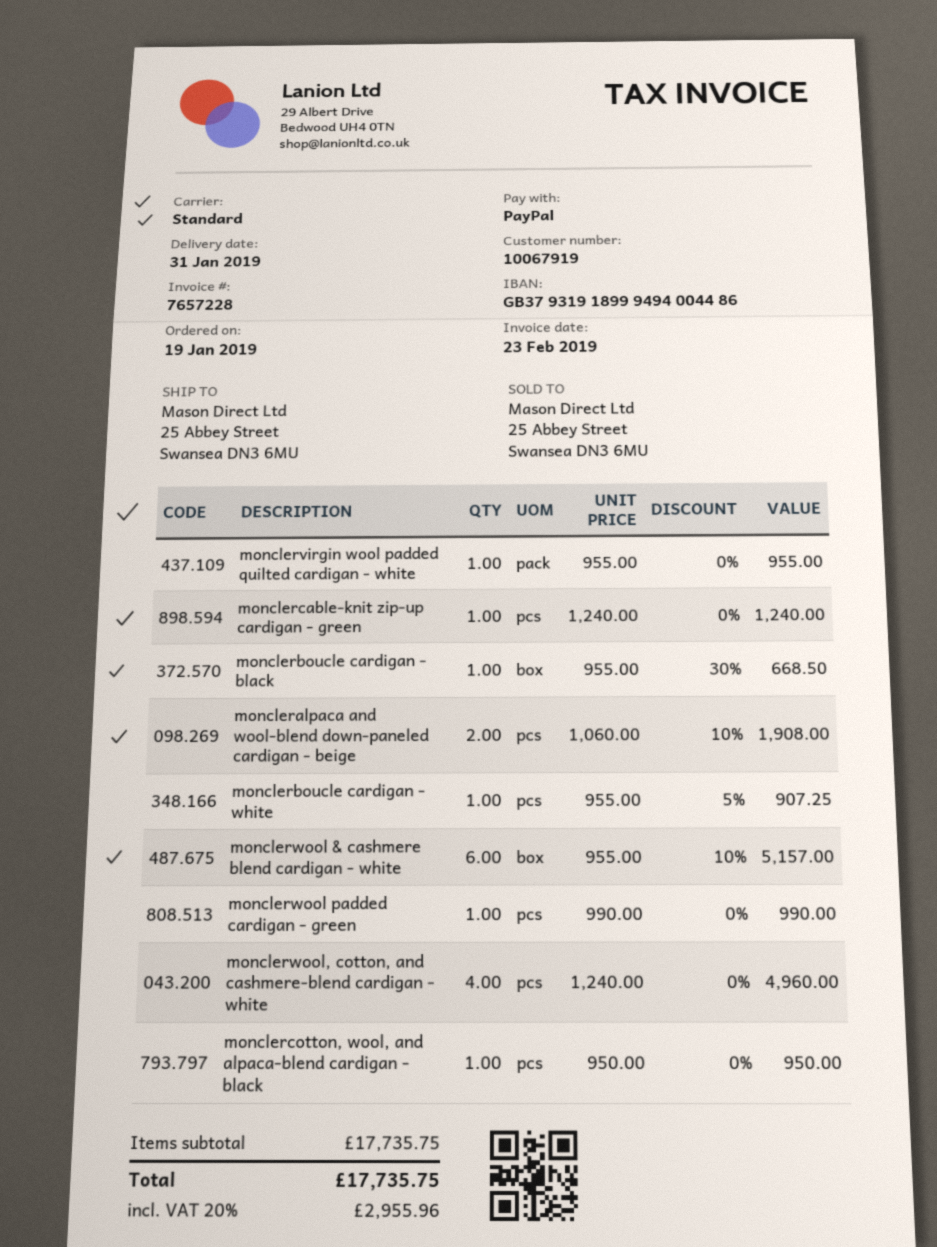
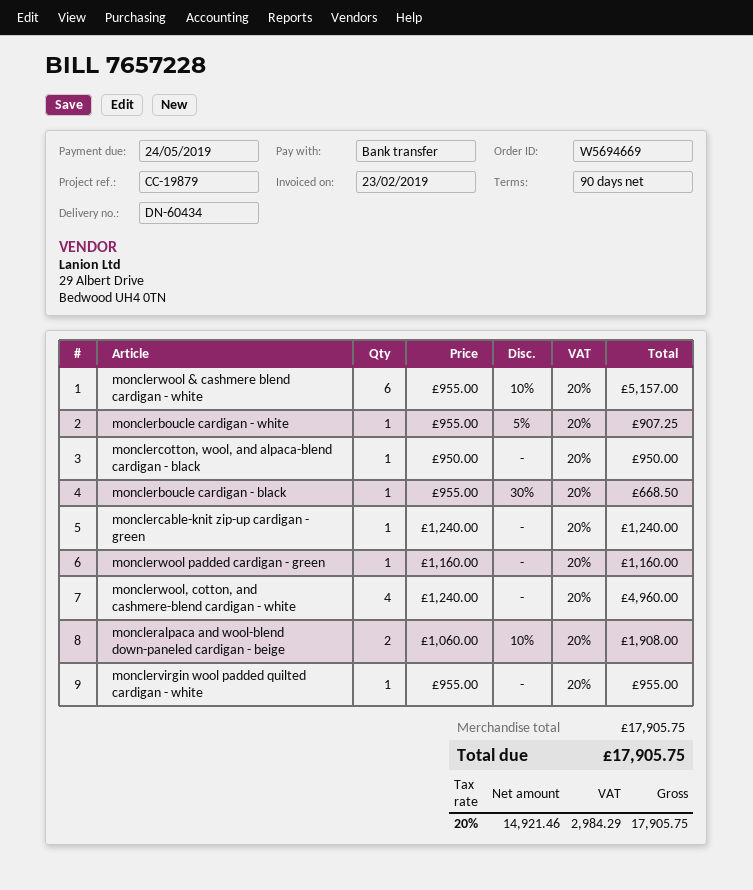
payment method: PayPal -> bank transfer
monclerwool padded cardigan - green: 1 x 990.00 = 990.00 -> 1 x 1160.00 = 1160.00
subtotal: 17735.75 -> 17905.75
tax: 20% = 2955.96 -> 20% = 2984.29
total: 17735.75 -> 17905.75

